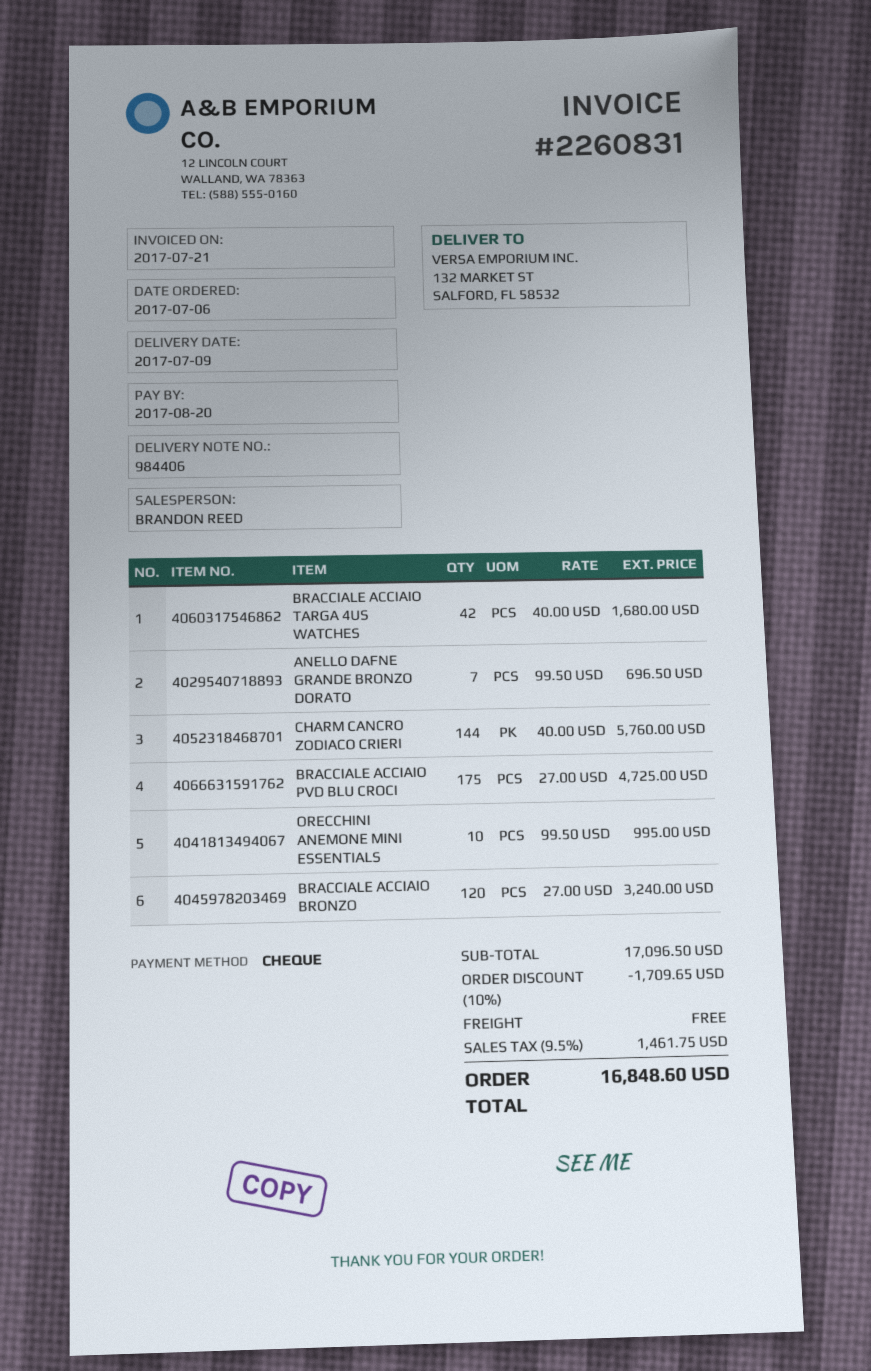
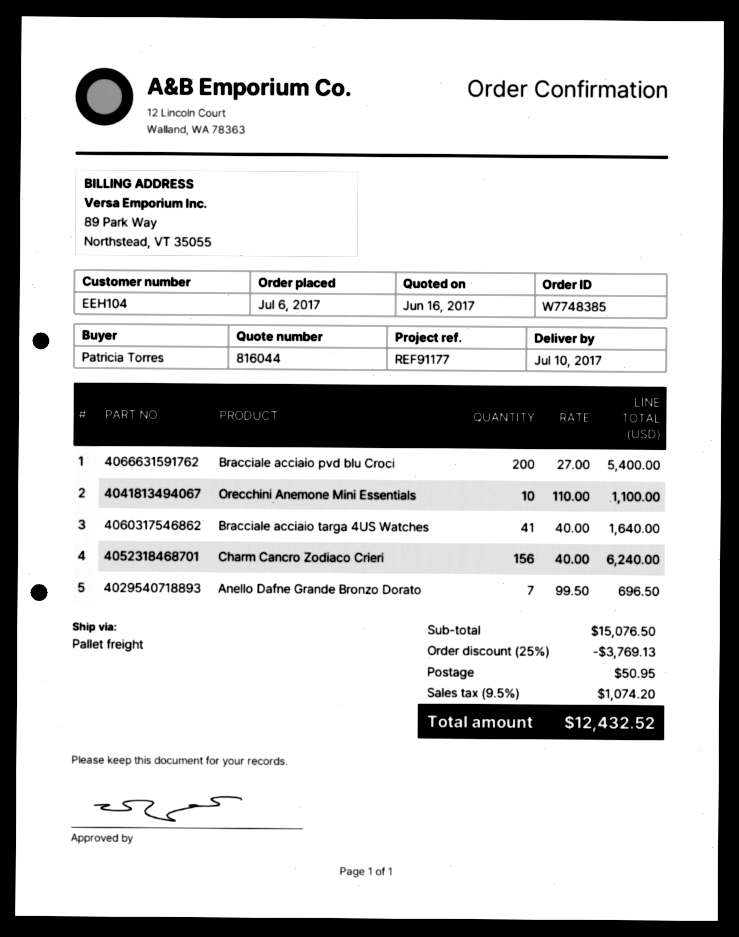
delivery date: 2017-07-09 -> 2017-07-10
BRACCIALE ACCIAIO TARGA 4US WATCHES: 42 x 40.00 = 1680.00 -> 41 x 40.00 = 1640.00
CHARM CANCRO ZODIACO CRIERI: 144 x 40.00 = 5760.00 -> 156 x 40.00 = 6240.00
BRACCIALE ACCIAIO PVD BLU CROCI: 175 x 27.00 = 4725.00 -> 200 x 27.00 = 5400.00
ORECCHINI ANEMONE MINI ESSENTIALS: 10 x 99.50 = 995.00 -> 10 x 110.00 = 1100.00
BRACCIALE ACCIAIO BRONZO: 120 x 27.00 = 3240.00 -> none
subtotal: 17096.50 -> 15076.50
discount: 10% = 1709.65 -> 25% = 3769.13
shipping: 0.00 -> 50.95
tax: 9.5% = 1461.75 -> 9.5% = 1074.20
total: 16848.60 -> 12432.52

